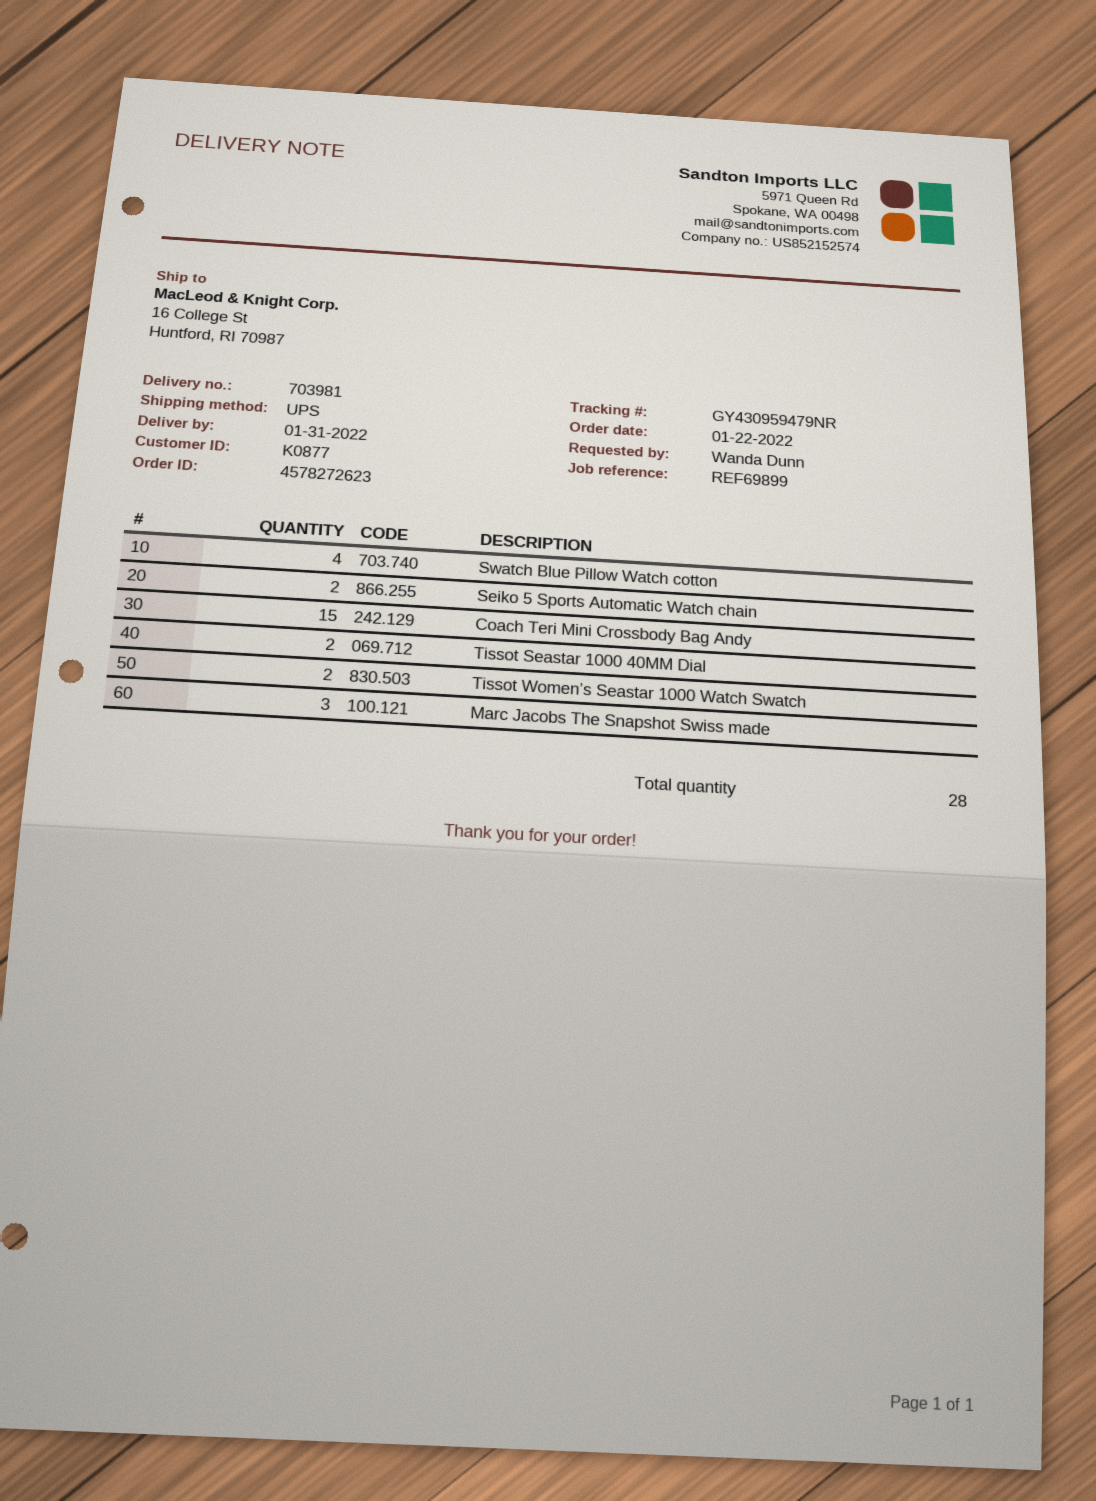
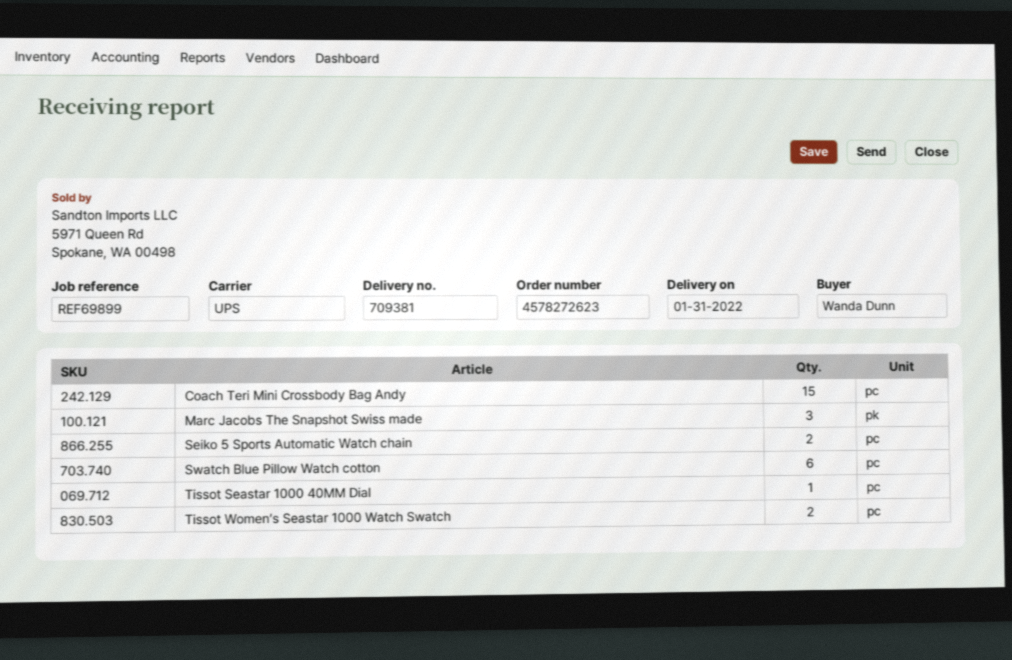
delivery note number: 703981 -> 709381
Swatch Blue Pillow Watch cotton: 4 -> 6
Tissot Seastar 1000 40MM Dial: 2 -> 1

